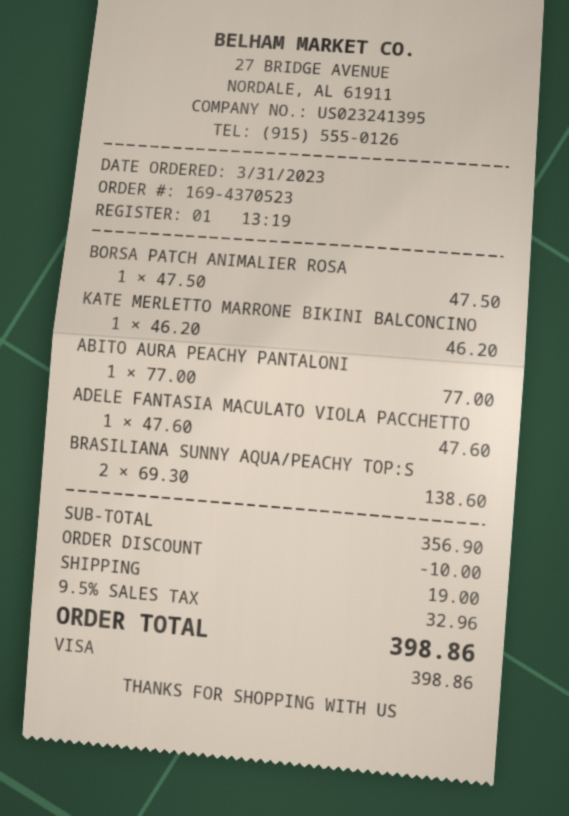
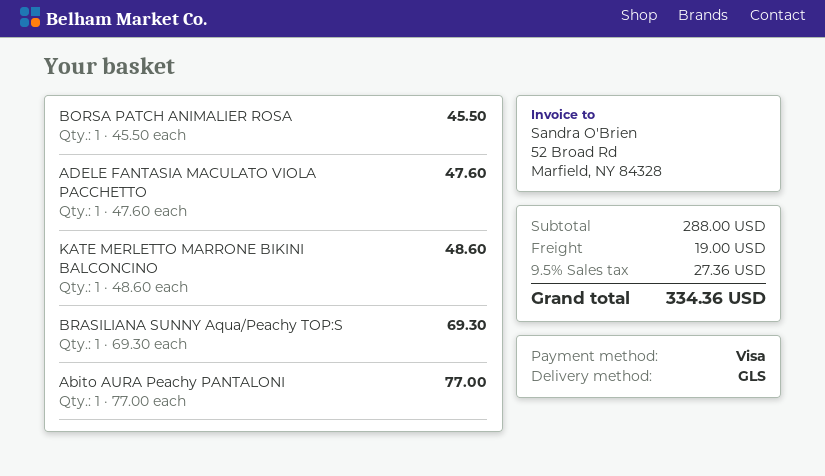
BORSA PATCH ANIMALIER ROSA: 1 x 47.50 = 47.50 -> 1 x 45.50 = 45.50
KATE MERLETTO MARRONE BIKINI BALCONCINO: 1 x 46.20 = 46.20 -> 1 x 48.60 = 48.60
BRASILIANA SUNNY AQUA/PEACHY TOP:S: 2 x 69.30 = 138.60 -> 1 x 69.30 = 69.30
subtotal: 356.90 -> 288.00
discount: 10.00 -> none
tax: 9.5% = 32.96 -> 9.5% = 27.36
total: 398.86 -> 334.36

